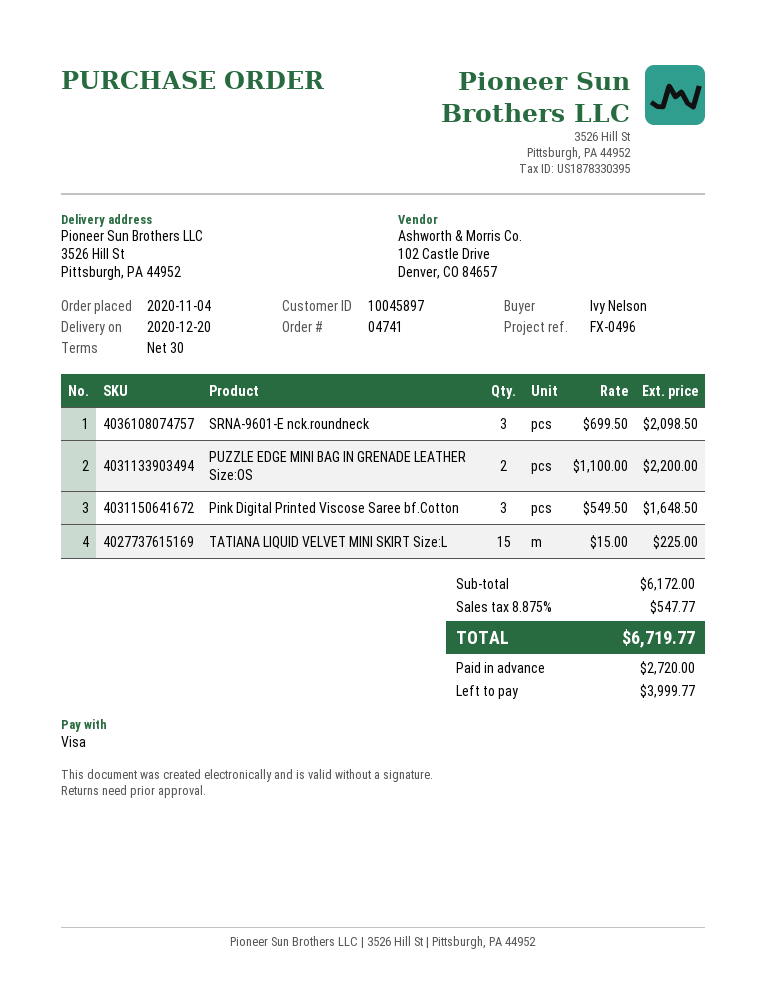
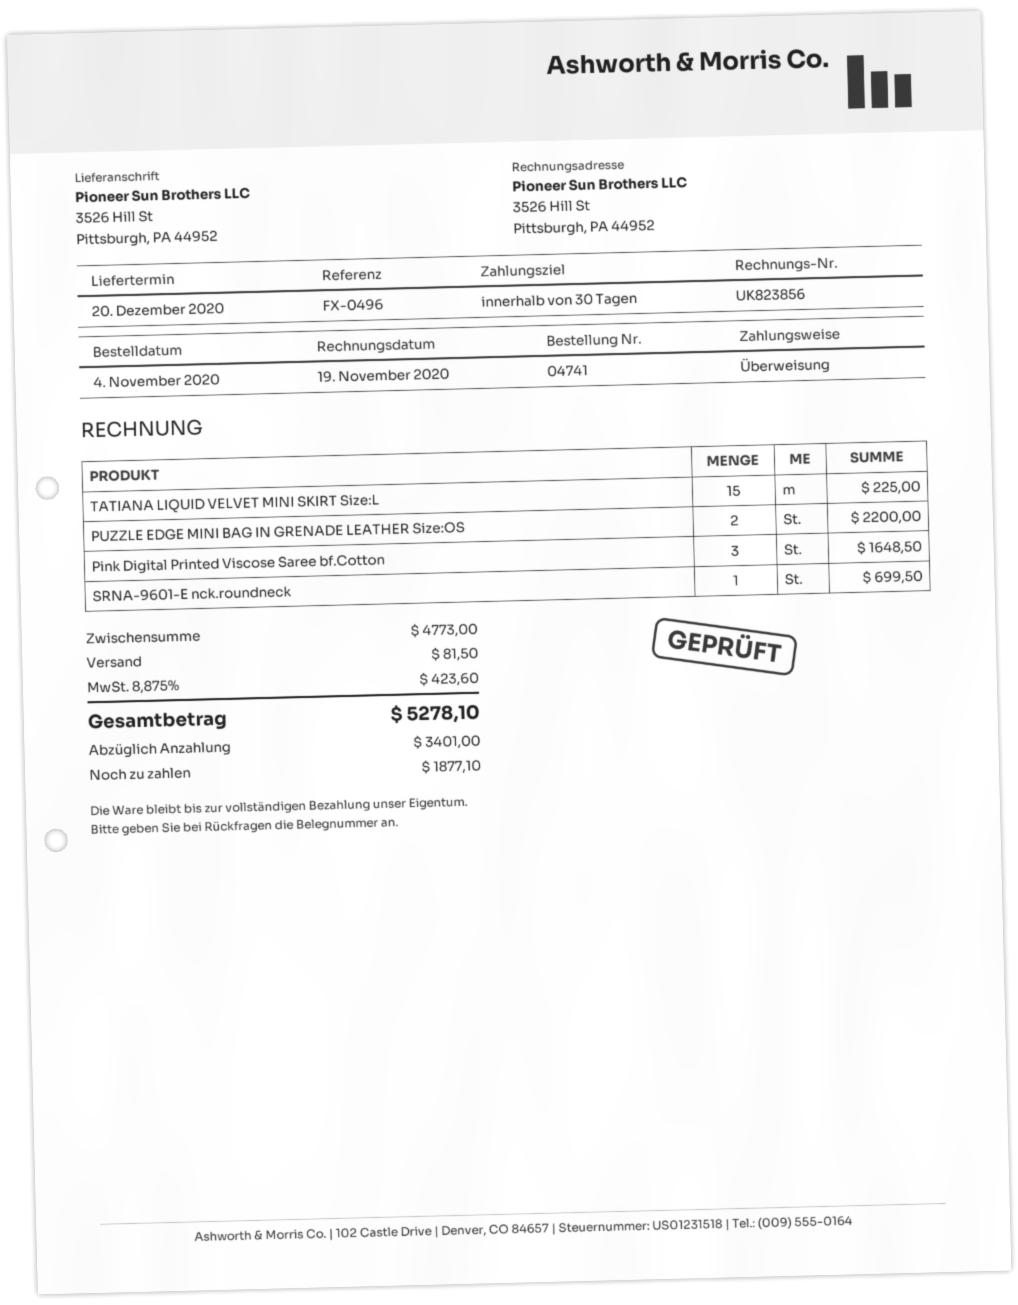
payment method: Visa -> bank transfer
SRNA-9601-E nck.roundneck: 3 for 2098.50 -> 1 for 699.50
subtotal: 6172.00 -> 4773.00
shipping: none -> 81.50
tax: 8.875% = 547.77 -> 8.875% = 423.60
total: 6719.77 -> 5278.10
deposit: 2720.00 -> 3401.00
balance: 3999.77 -> 1877.10

